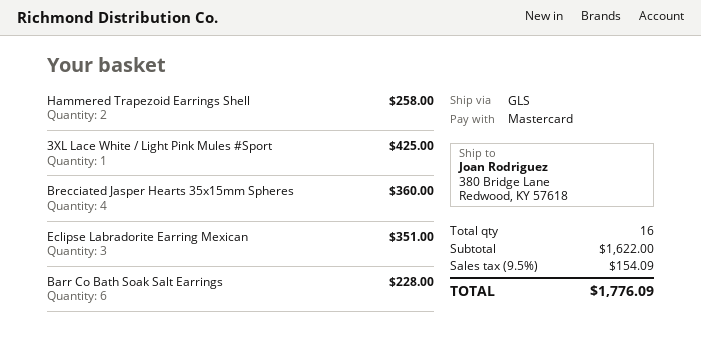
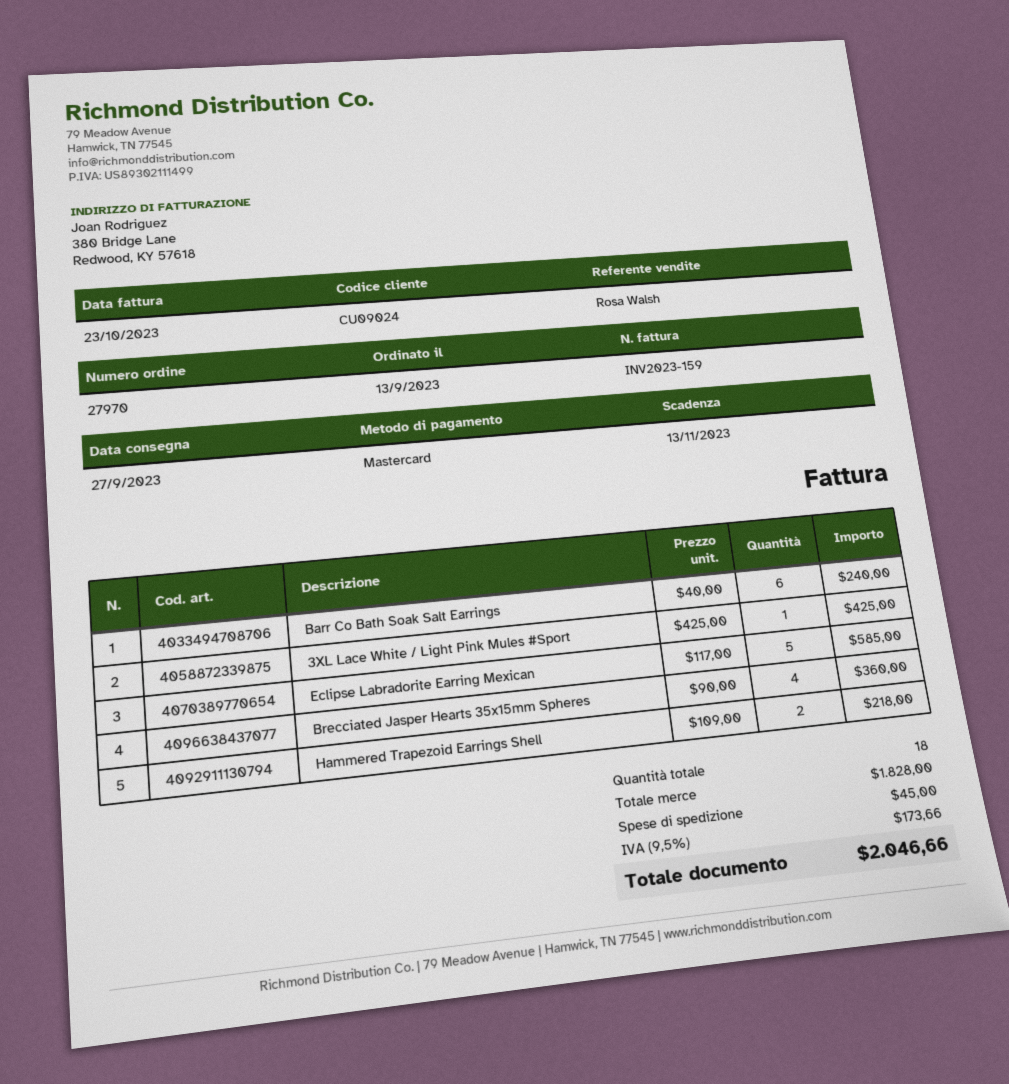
Hammered Trapezoid Earrings Shell: 2 for 258.00 -> 2 for 218.00
Eclipse Labradorite Earring Mexican: 3 for 351.00 -> 5 for 585.00
Barr Co Bath Soak Salt Earrings: 6 for 228.00 -> 6 for 240.00
total quantity: 16 -> 18
subtotal: 1622.00 -> 1828.00
shipping: none -> 45.00
tax: 9.5% = 154.09 -> 9.5% = 173.66
total: 1776.09 -> 2046.66

